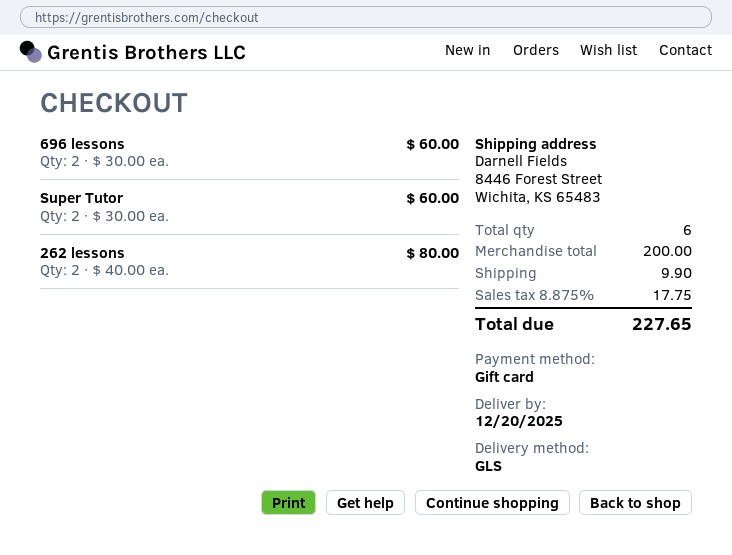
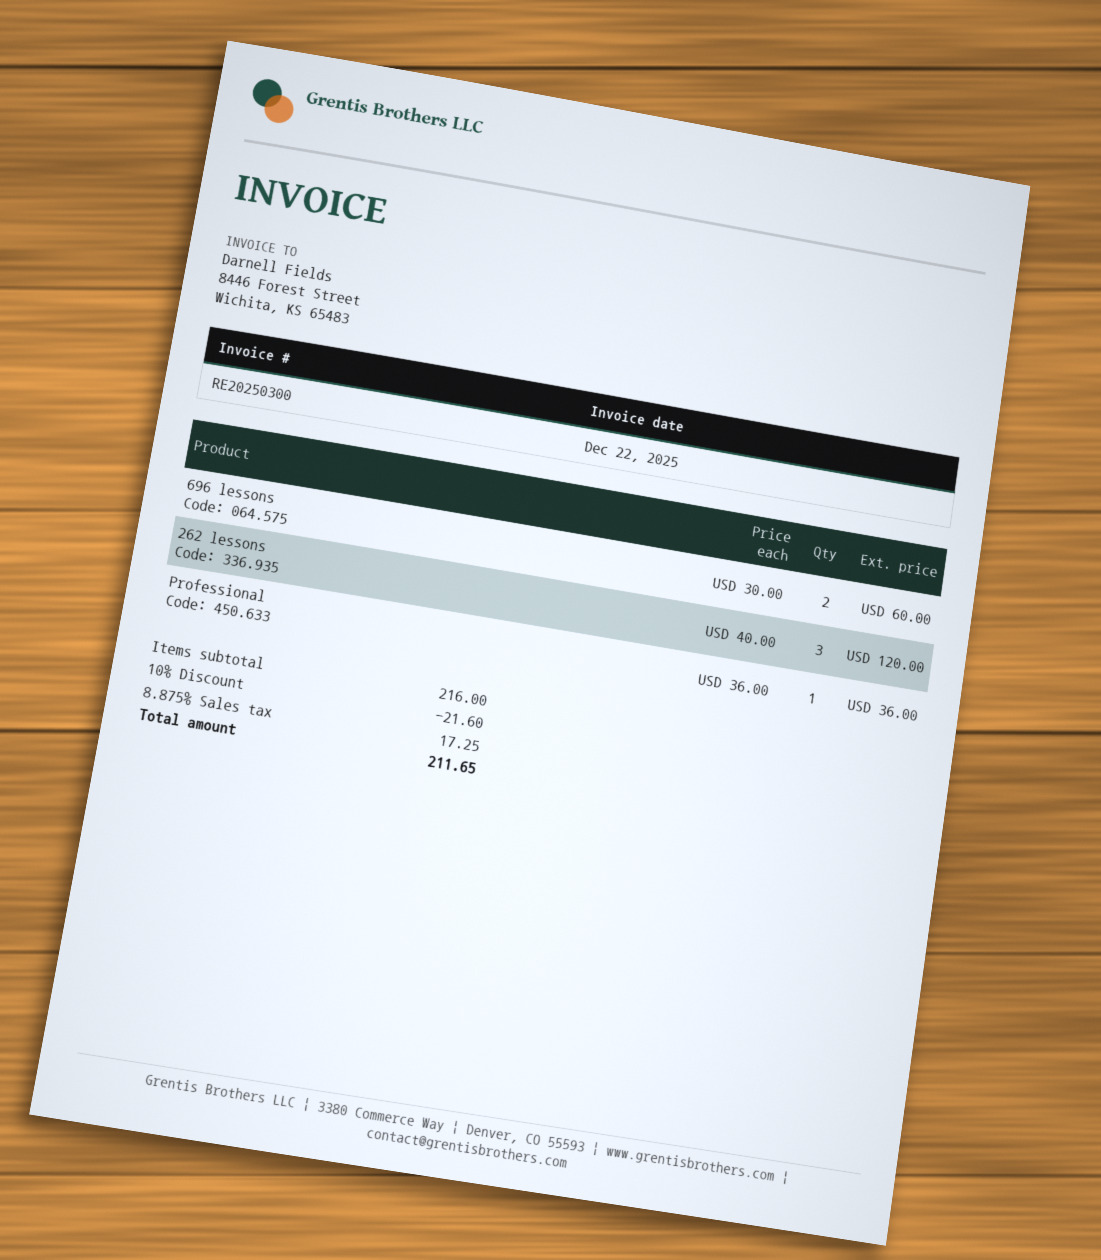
Super Tutor: 2 x 30.00 = 60.00 -> none
262 lessons: 2 x 40.00 = 80.00 -> 3 x 40.00 = 120.00
Professional: none -> 1 x 36.00 = 36.00
subtotal: 200.00 -> 216.00
discount: none -> 10% = 21.60
shipping: 9.90 -> none
tax: 8.875% = 17.75 -> 8.875% = 17.25
total: 227.65 -> 211.65

